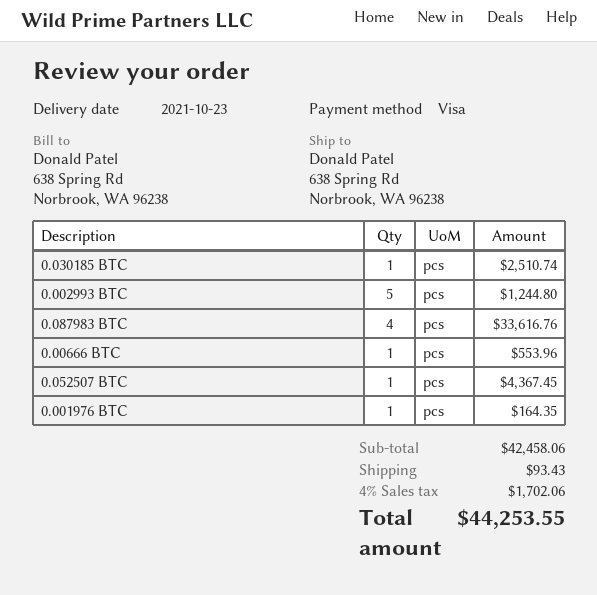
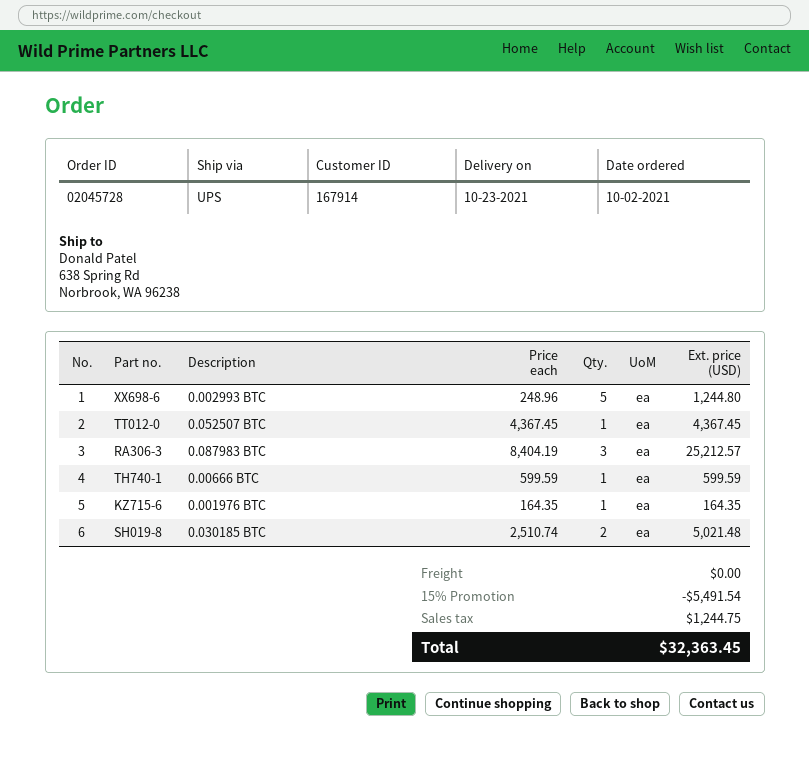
0.030185 BTC: 1 for 2510.74 -> 2 for 5021.48
0.087983 BTC: 4 for 33616.76 -> 3 for 25212.57
0.00666 BTC: 1 for 553.96 -> 1 for 599.59
discount: none -> 15% = 5491.54
shipping: 93.43 -> 0.00
tax: 1702.06 -> 1244.75
total: 44253.55 -> 32363.45

